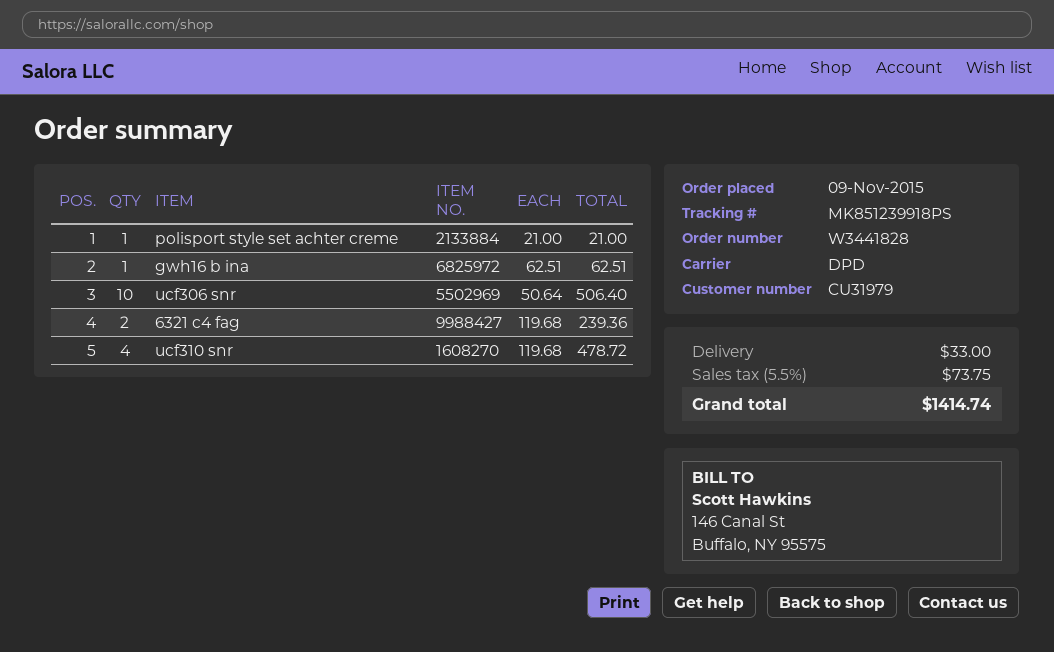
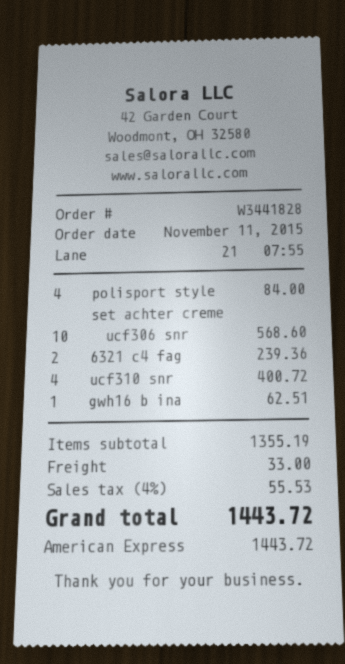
order date: 2015-11-09 -> 2015-11-11
polisport style set achter creme: 1 for 21.00 -> 4 for 84.00
ucf306 snr: 10 for 506.40 -> 10 for 568.60
ucf310 snr: 4 for 478.72 -> 4 for 400.72
tax: 5.5% = 73.75 -> 4% = 55.53
total: 1414.74 -> 1443.72

